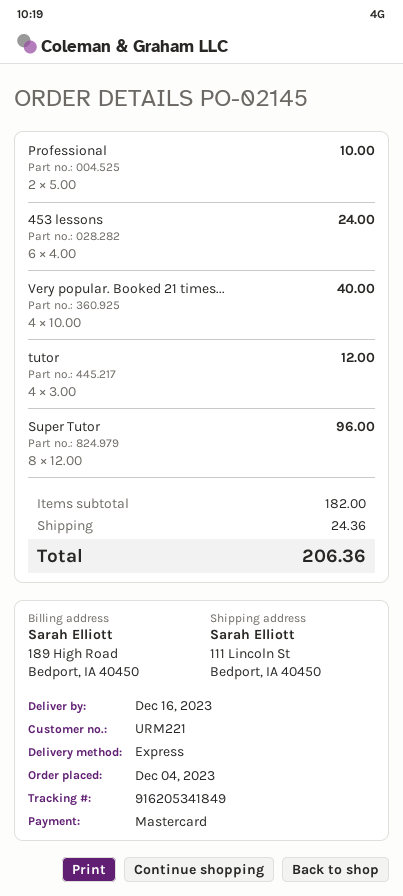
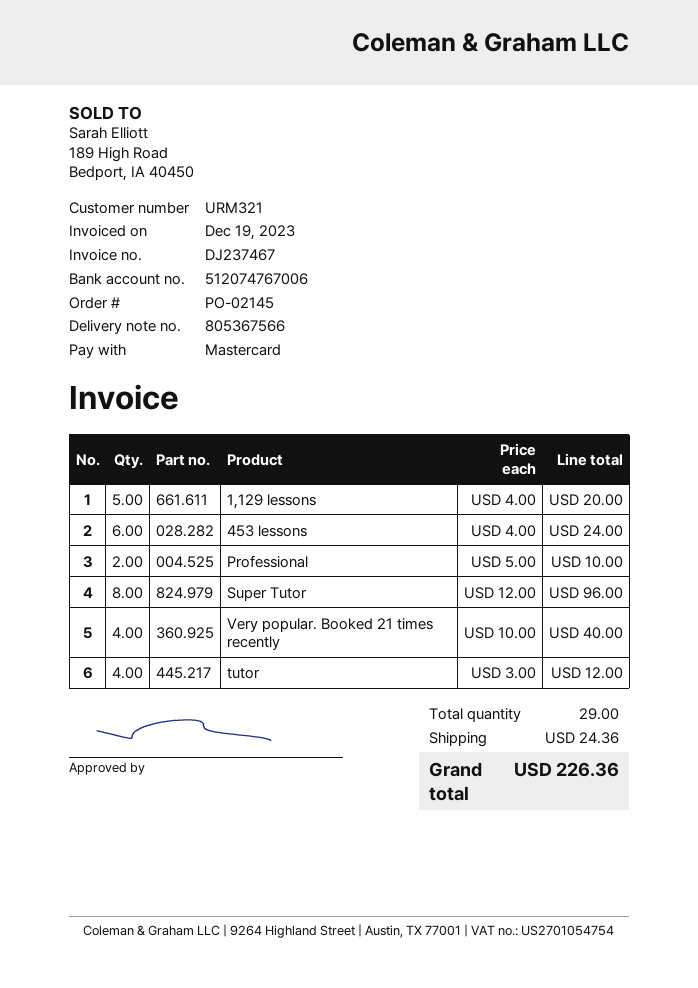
customer number: URM221 -> URM321
1,129 lessons: none -> 5 x 4.00 = 20.00
total: 206.36 -> 226.36

